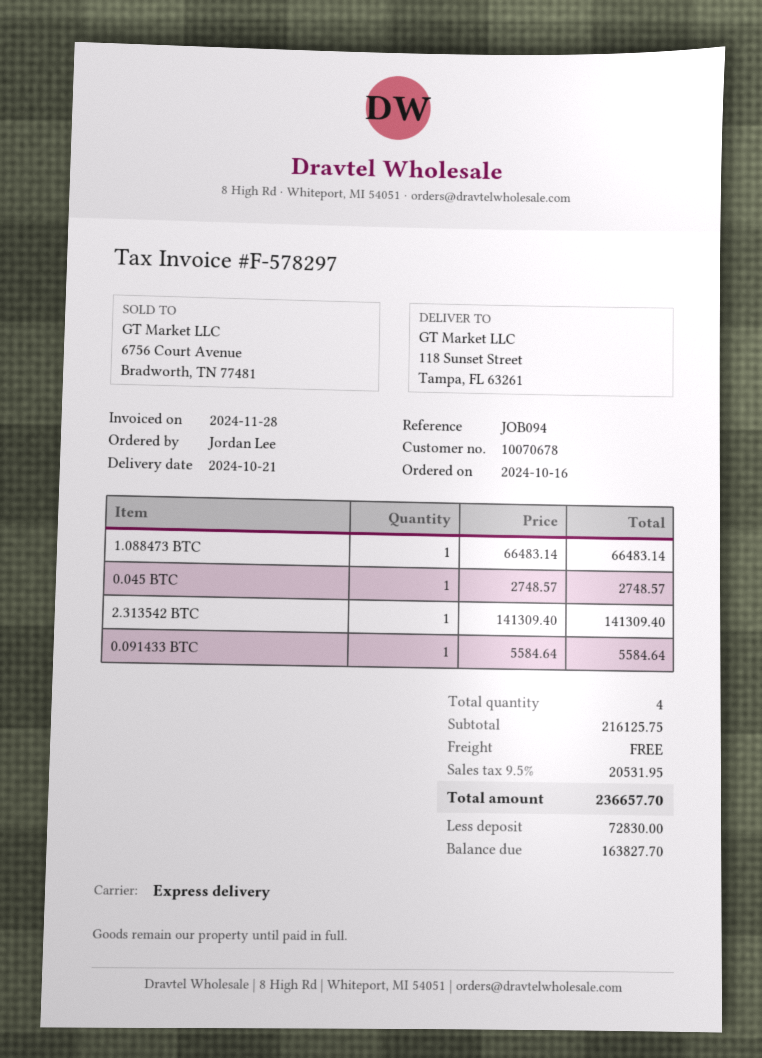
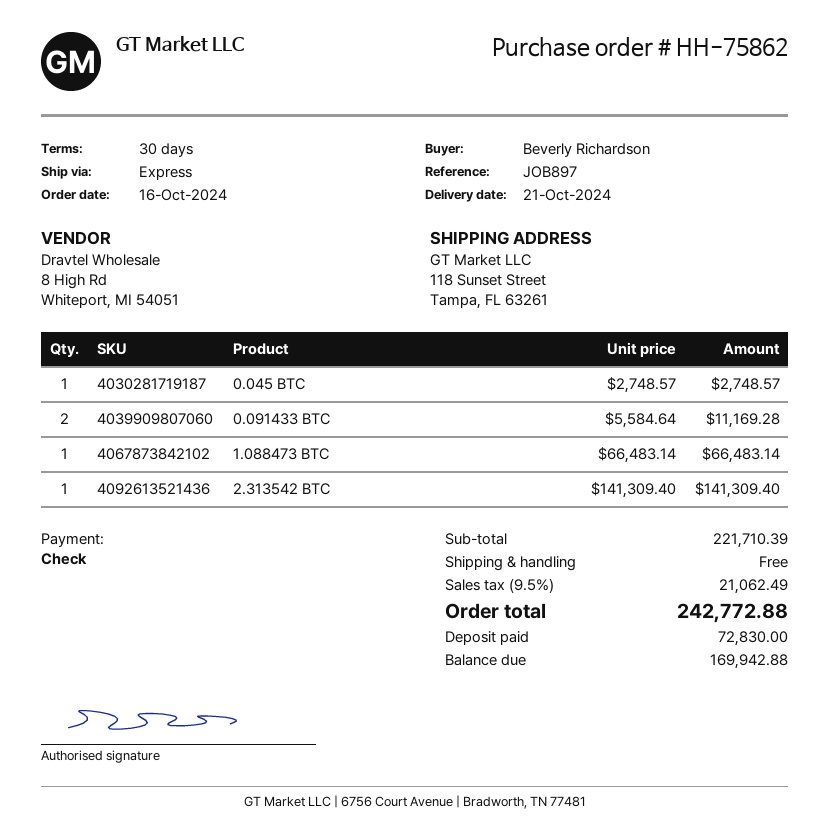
reference: JOB094 -> JOB897
ordered by: Jordan Lee -> Beverly Richardson
0.091433 BTC: 1 x 5584.64 = 5584.64 -> 2 x 5584.64 = 11169.28
subtotal: 216125.75 -> 221710.39
tax: 9.5% = 20531.95 -> 9.5% = 21062.49
total: 236657.70 -> 242772.88
balance: 163827.70 -> 169942.88

